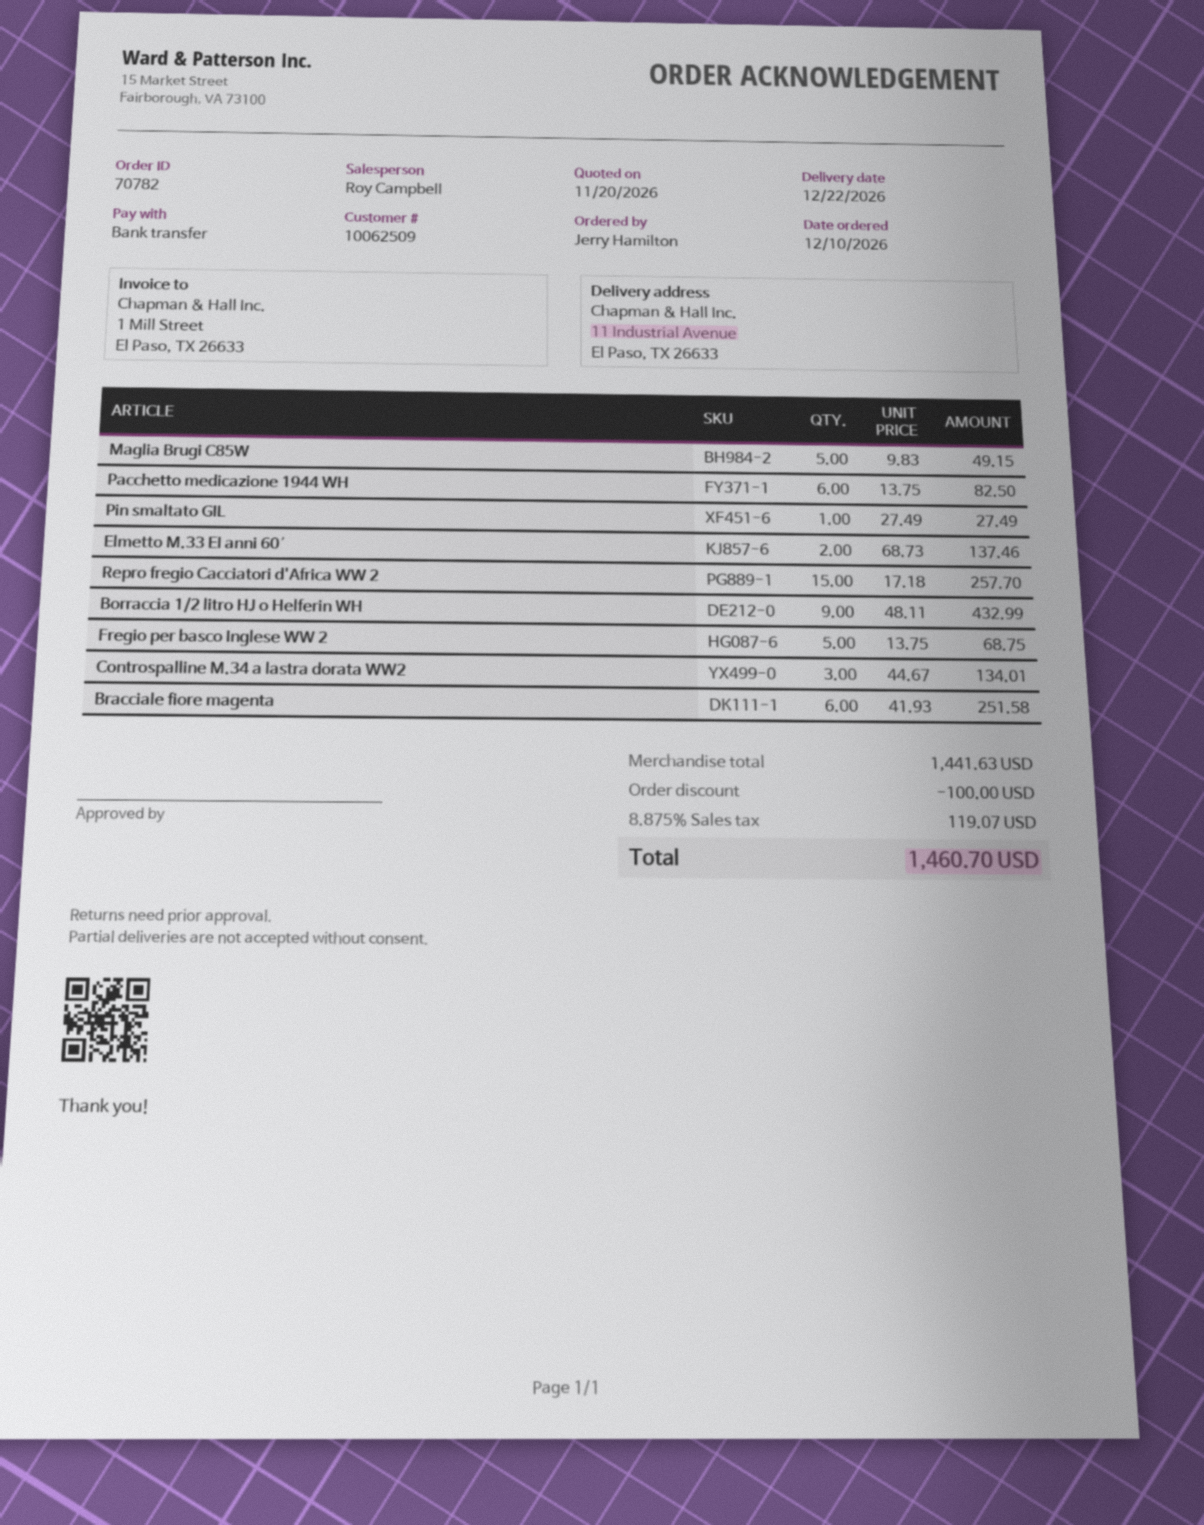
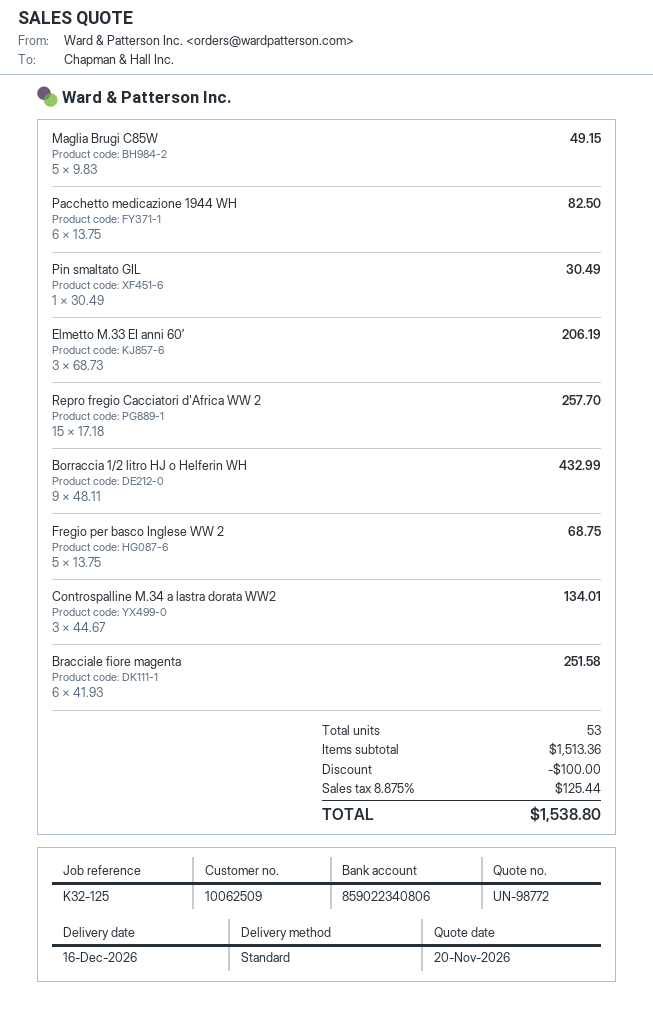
delivery date: 2026-12-22 -> 2026-12-16
Pin smaltato GIL: 1 x 27.49 = 27.49 -> 1 x 30.49 = 30.49
Elmetto M.33 EI anni 60′: 2 x 68.73 = 137.46 -> 3 x 68.73 = 206.19
subtotal: 1441.63 -> 1513.36
tax: 8.875% = 119.07 -> 8.875% = 125.44
total: 1460.70 -> 1538.80

